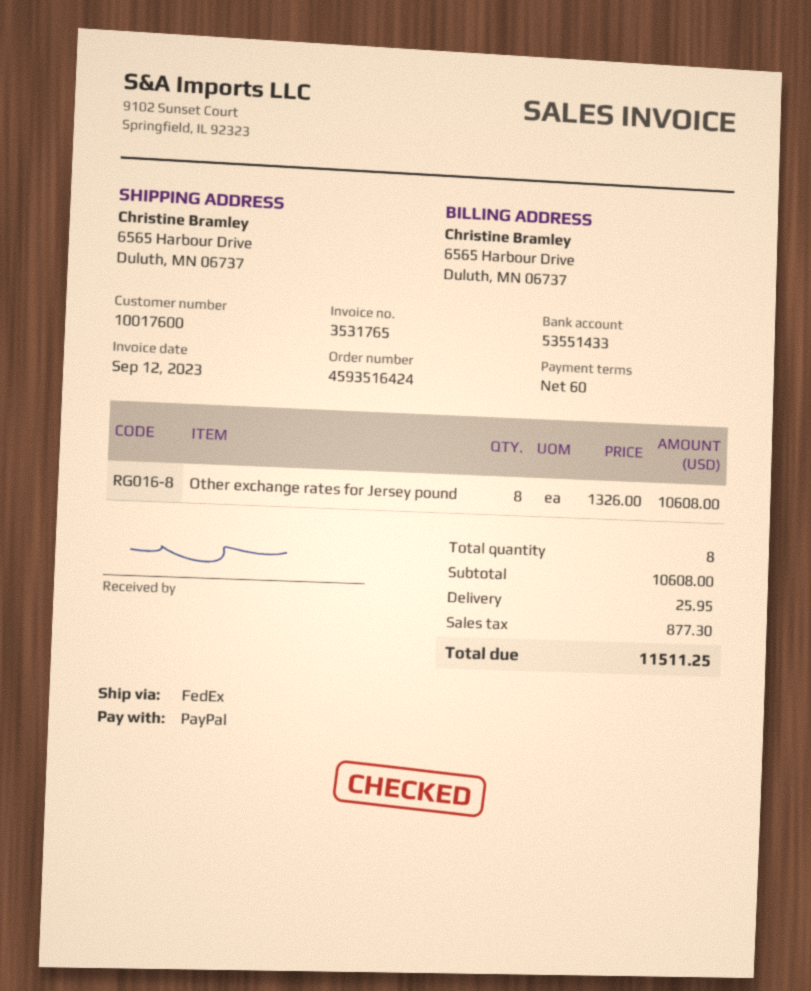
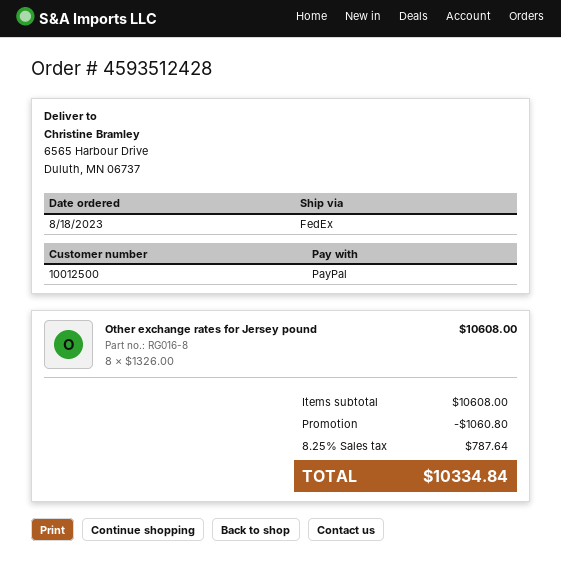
order number: 4593516424 -> 4593512428
customer number: 10017600 -> 10012500
discount: none -> 1060.80
shipping: 25.95 -> none
tax: 877.30 -> 787.64
total: 11511.25 -> 10334.84

